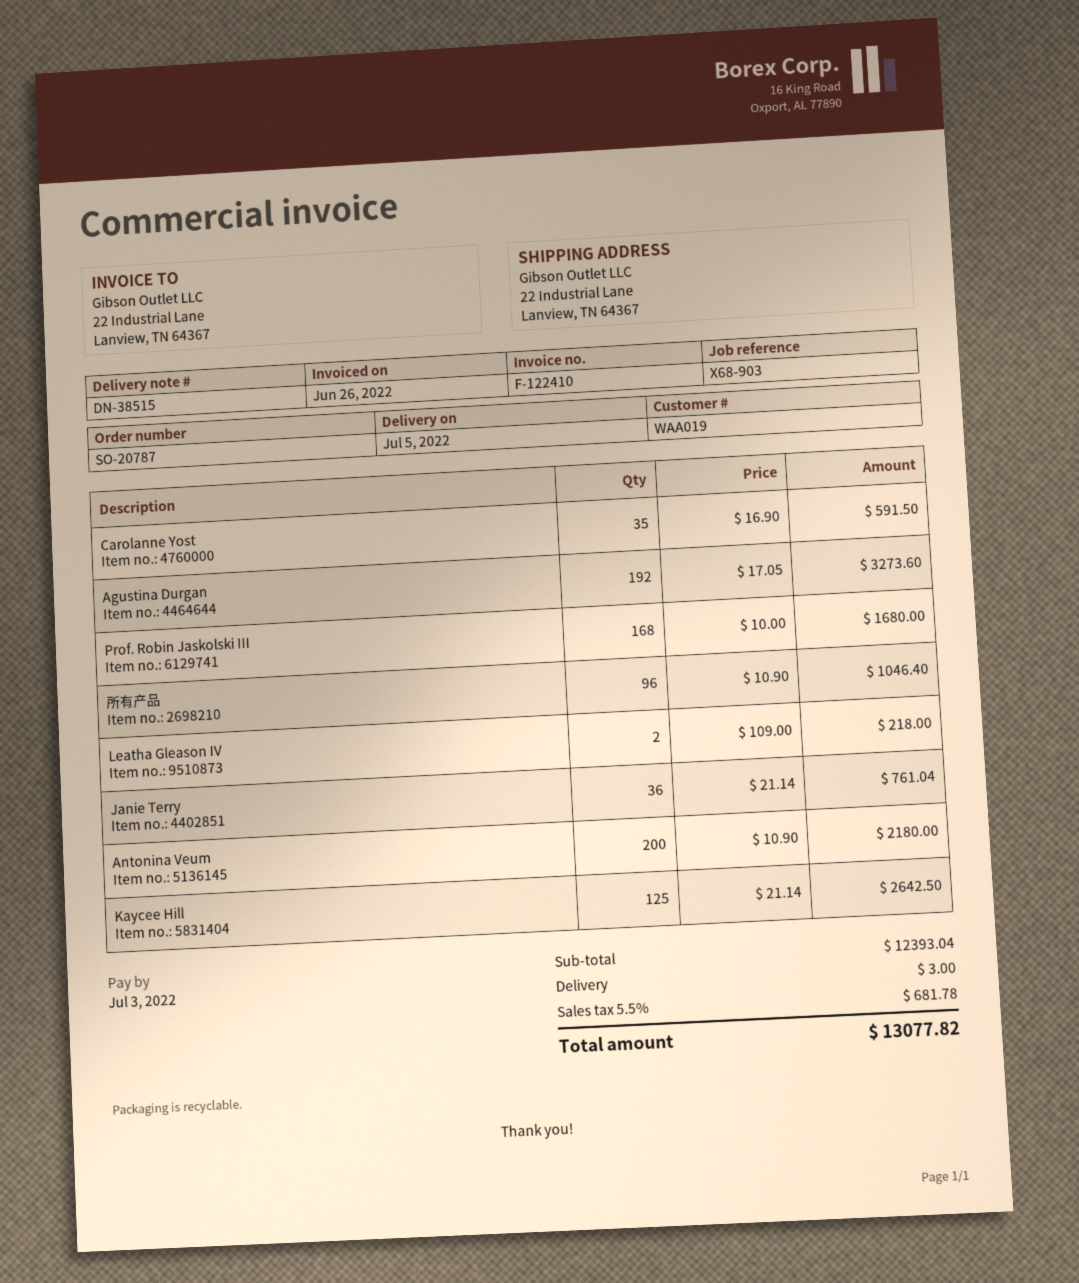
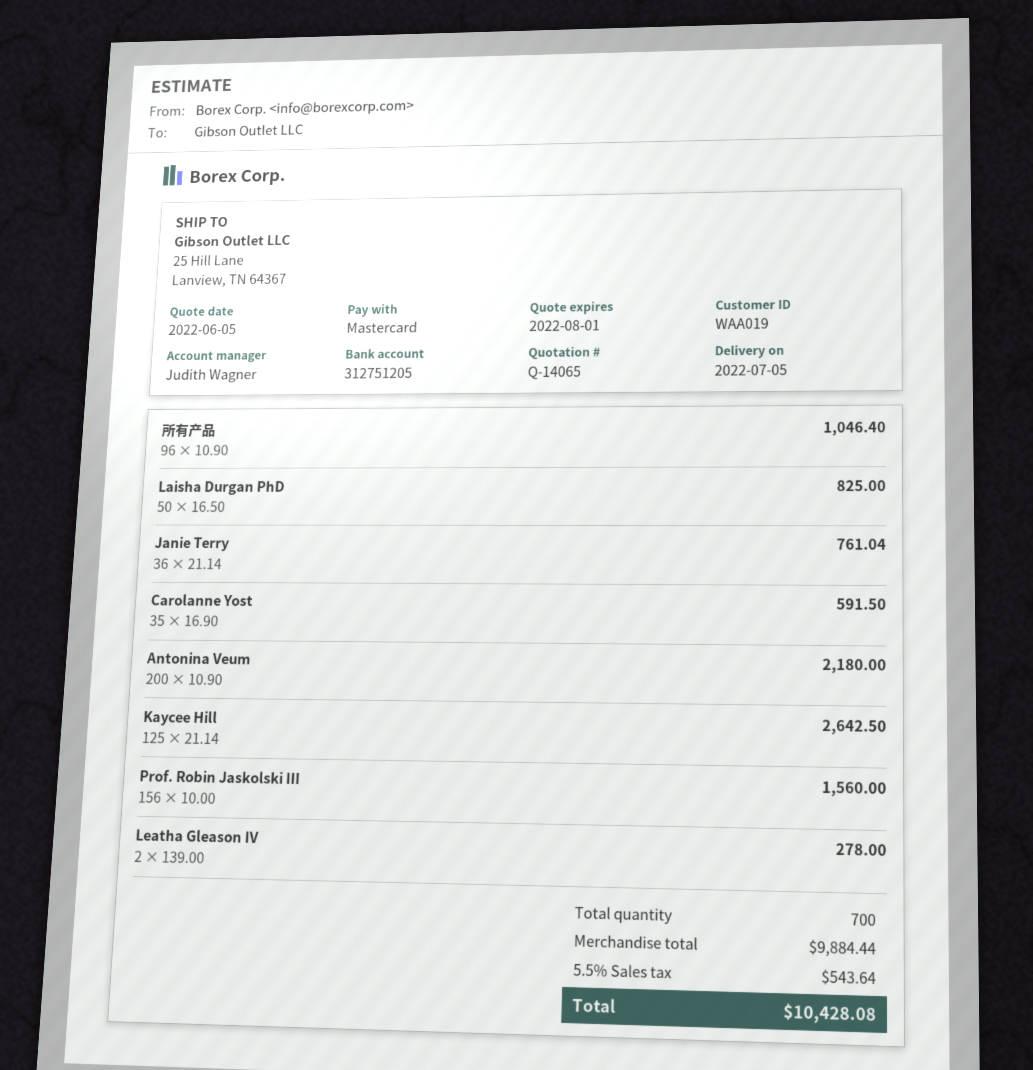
ship to: 22 Industrial Lane, Lanview, TN 64367 -> 25 Hill Lane, Lanview, TN 64367
Agustina Durgan: 192 x 17.05 = 3273.60 -> none
Prof. Robin Jaskolski III: 168 x 10.00 = 1680.00 -> 156 x 10.00 = 1560.00
Leatha Gleason IV: 2 x 109.00 = 218.00 -> 2 x 139.00 = 278.00
Laisha Durgan PhD: none -> 50 x 16.50 = 825.00
subtotal: 12393.04 -> 9884.44
shipping: 3.00 -> none
tax: 5.5% = 681.78 -> 5.5% = 543.64
total: 13077.82 -> 10428.08

